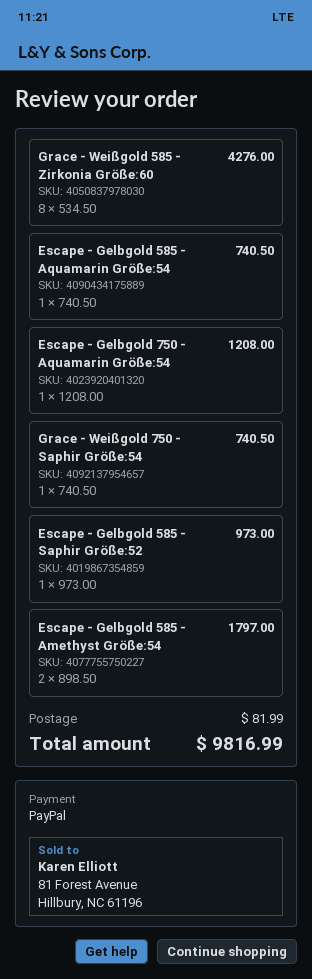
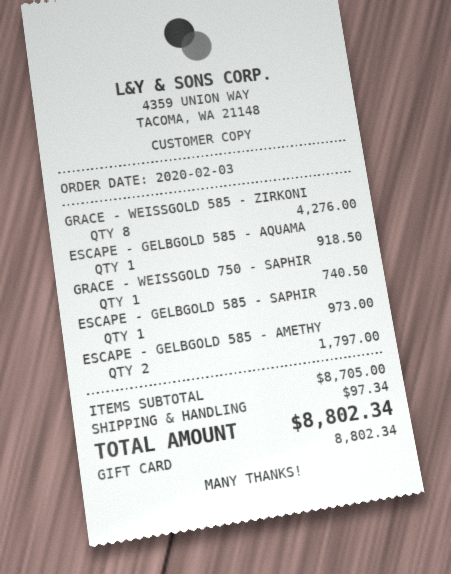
payment method: PayPal -> gift card
Escape - Gelbgold 585 - Aquamarin Größe:54: 1 for 740.50 -> 1 for 918.50
Escape - Gelbgold 750 - Aquamarin Größe:54: 1 for 1208.00 -> none
shipping: 81.99 -> 97.34
total: 9816.99 -> 8802.34

